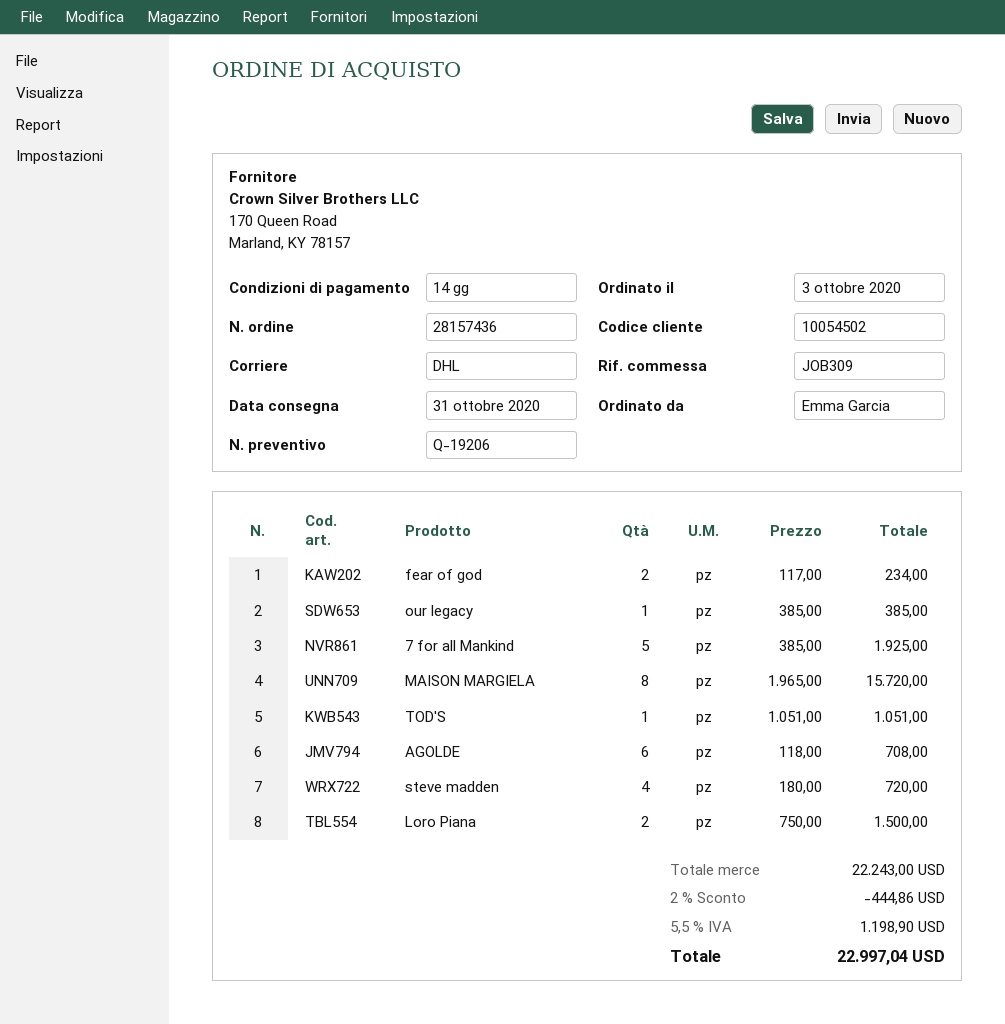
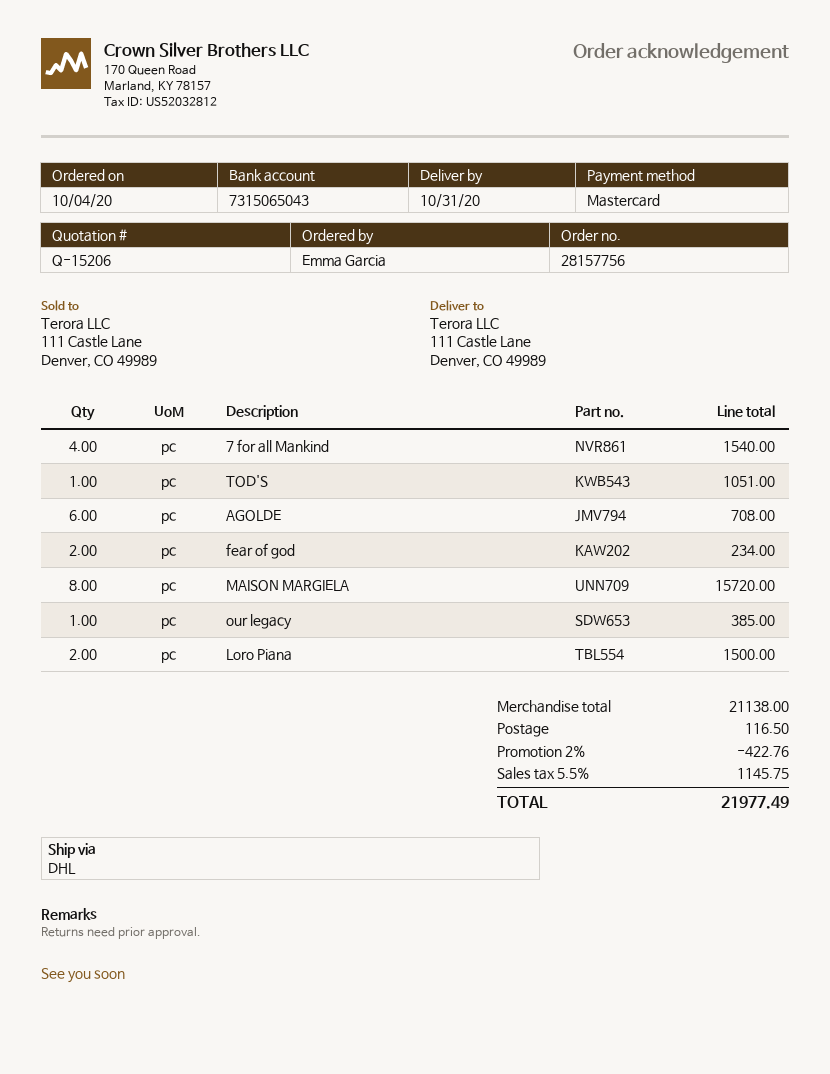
quote number: Q-19206 -> Q-15206
order number: 28157436 -> 28157756
order date: 2020-10-03 -> 2020-10-04
7 for all Mankind: 5 for 1925.00 -> 4 for 1540.00
steve madden: 4 for 720.00 -> none
subtotal: 22243.00 -> 21138.00
discount: 2% = 444.86 -> 2% = 422.76
shipping: none -> 116.50
tax: 5.5% = 1198.90 -> 5.5% = 1145.75
total: 22997.04 -> 21977.49

